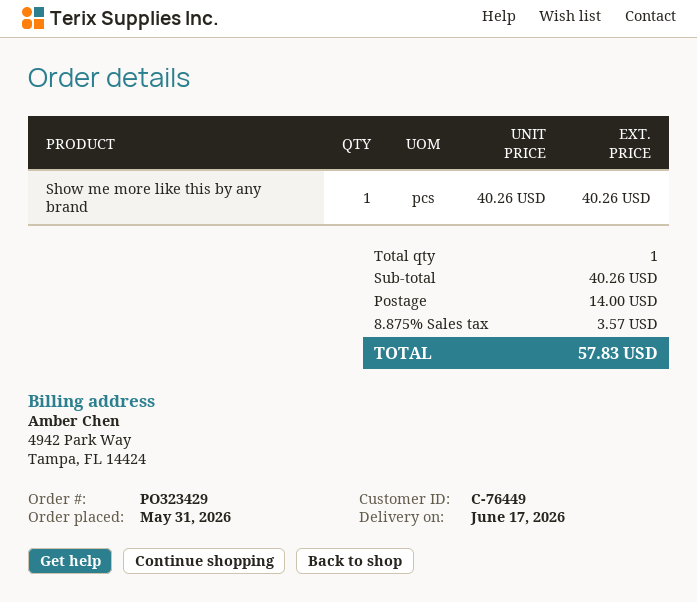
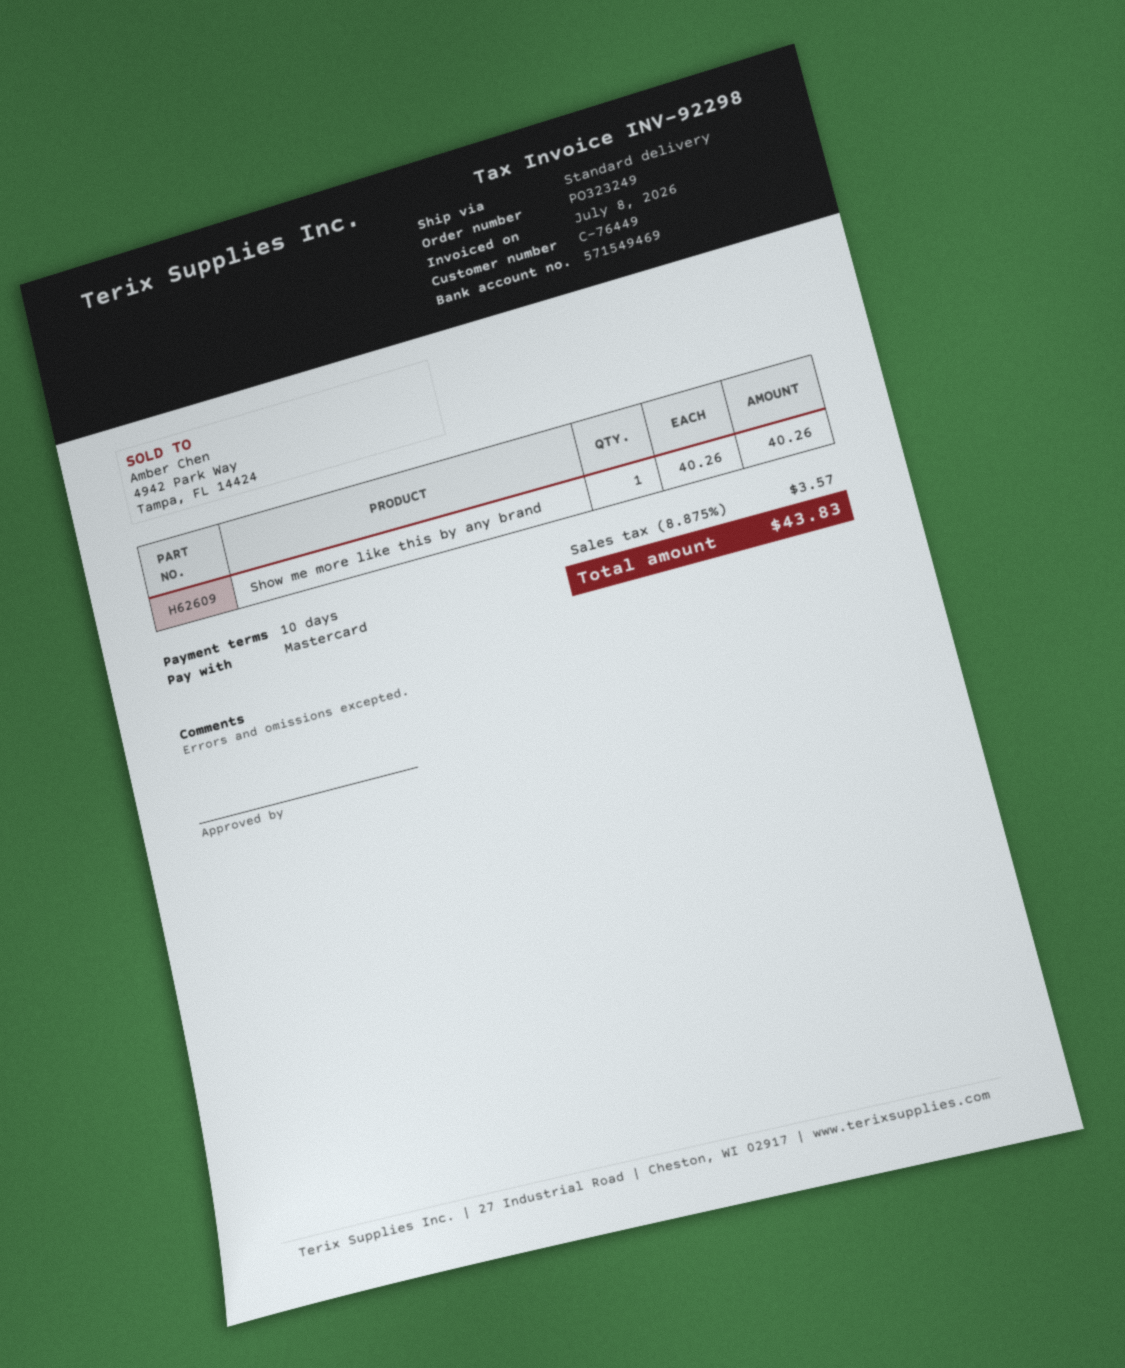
order number: PO323429 -> PO323249
shipping: 14.00 -> none
total: 57.83 -> 43.83

